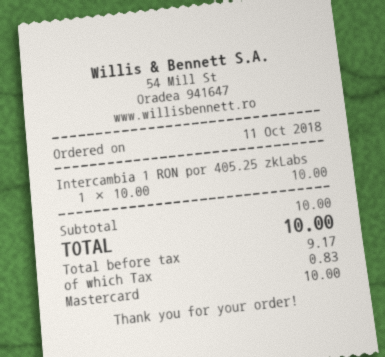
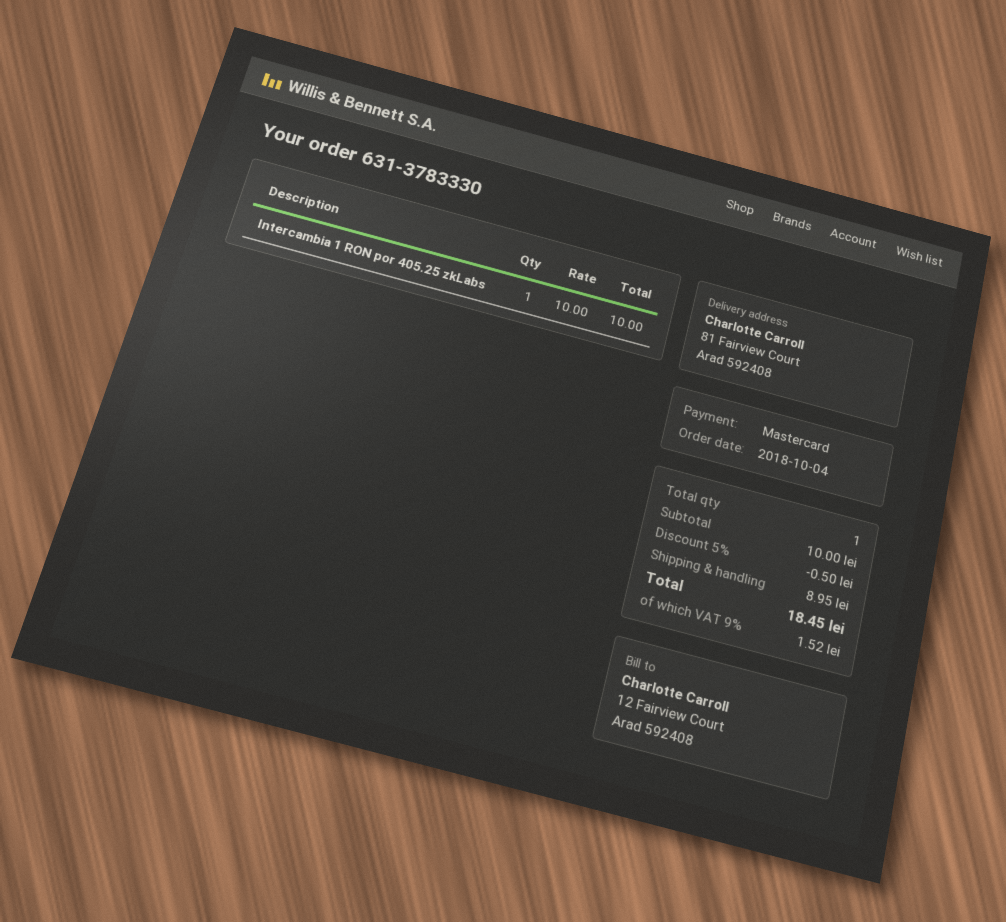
order date: 2018-10-11 -> 2018-10-04
discount: none -> 5% = 0.50
shipping: none -> 8.95
tax: 0.83 -> 1.52
total: 10.00 -> 18.45

